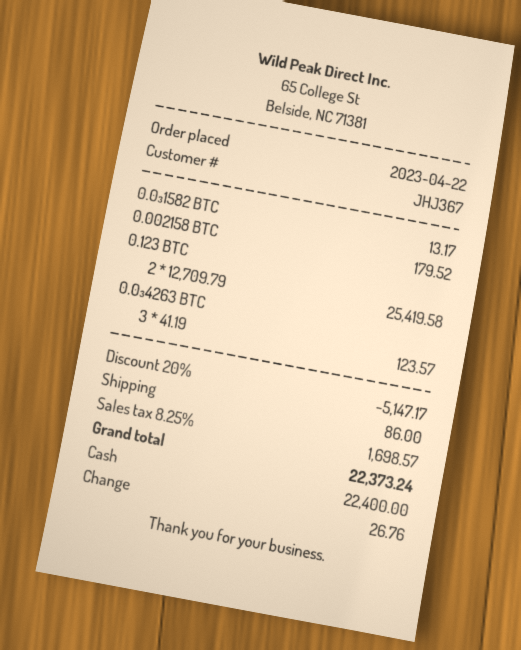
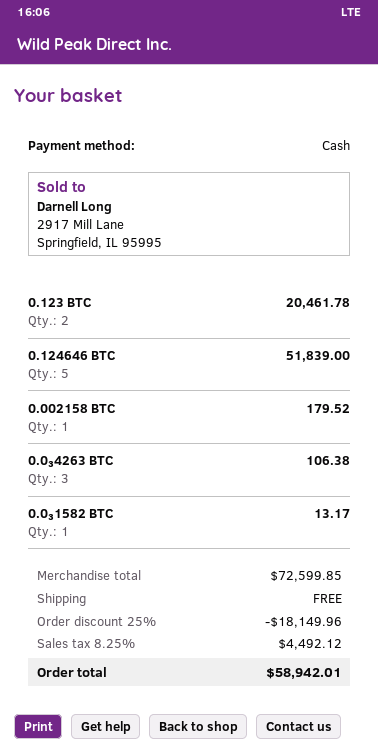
0.123 BTC: 2 for 25419.58 -> 2 for 20461.78
0.0₃4263 BTC: 3 for 123.57 -> 3 for 106.38
0.124646 BTC: none -> 5 for 51839.00
discount: 20% = 5147.17 -> 25% = 18149.96
shipping: 86.00 -> 0.00
tax: 8.25% = 1698.57 -> 8.25% = 4492.12
total: 22373.24 -> 58942.01

